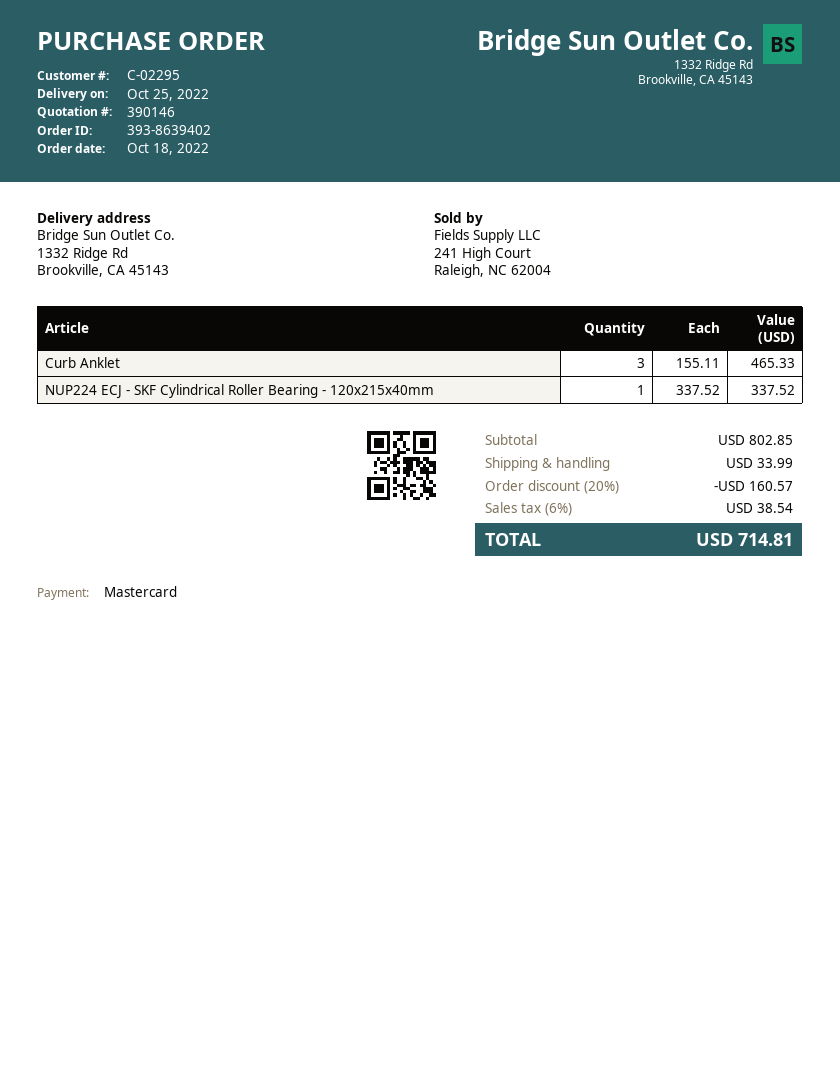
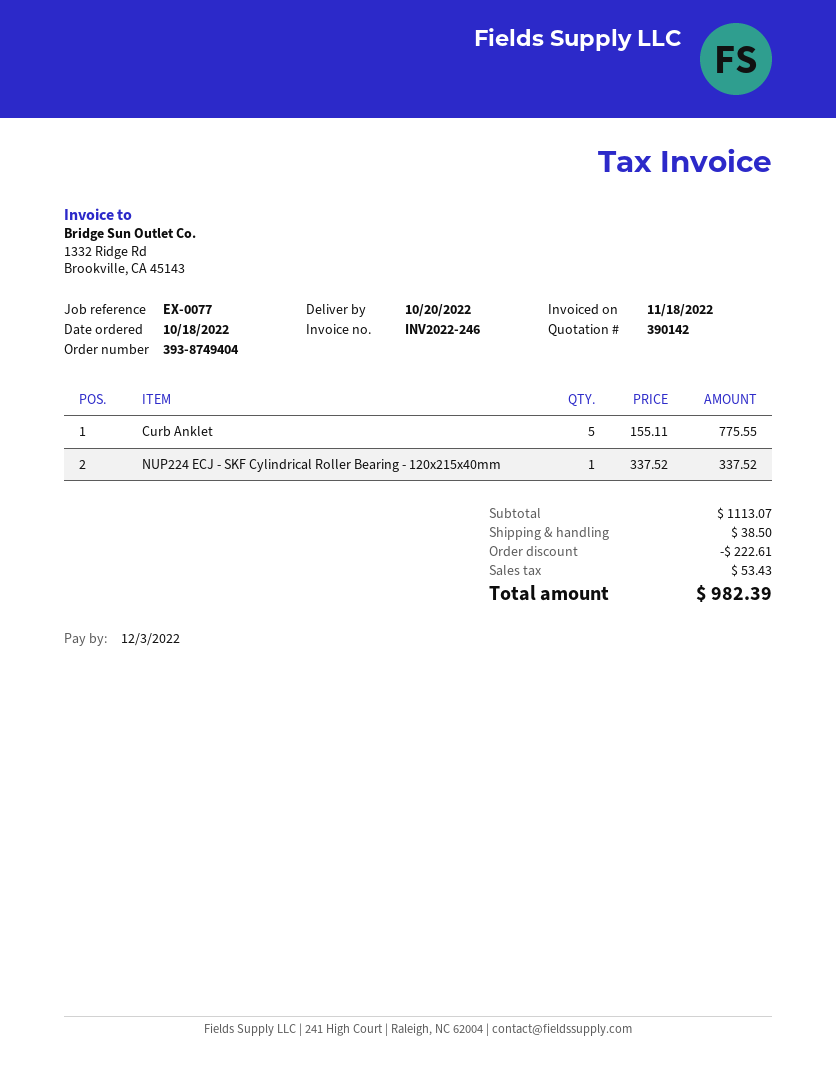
quote number: 390146 -> 390142
order number: 393-8639402 -> 393-8749404
delivery date: 2022-10-25 -> 2022-10-20
Curb Anklet: 3 x 155.11 = 465.33 -> 5 x 155.11 = 775.55
subtotal: 802.85 -> 1113.07
discount: 160.57 -> 222.61
shipping: 33.99 -> 38.50
tax: 38.54 -> 53.43
total: 714.81 -> 982.39

